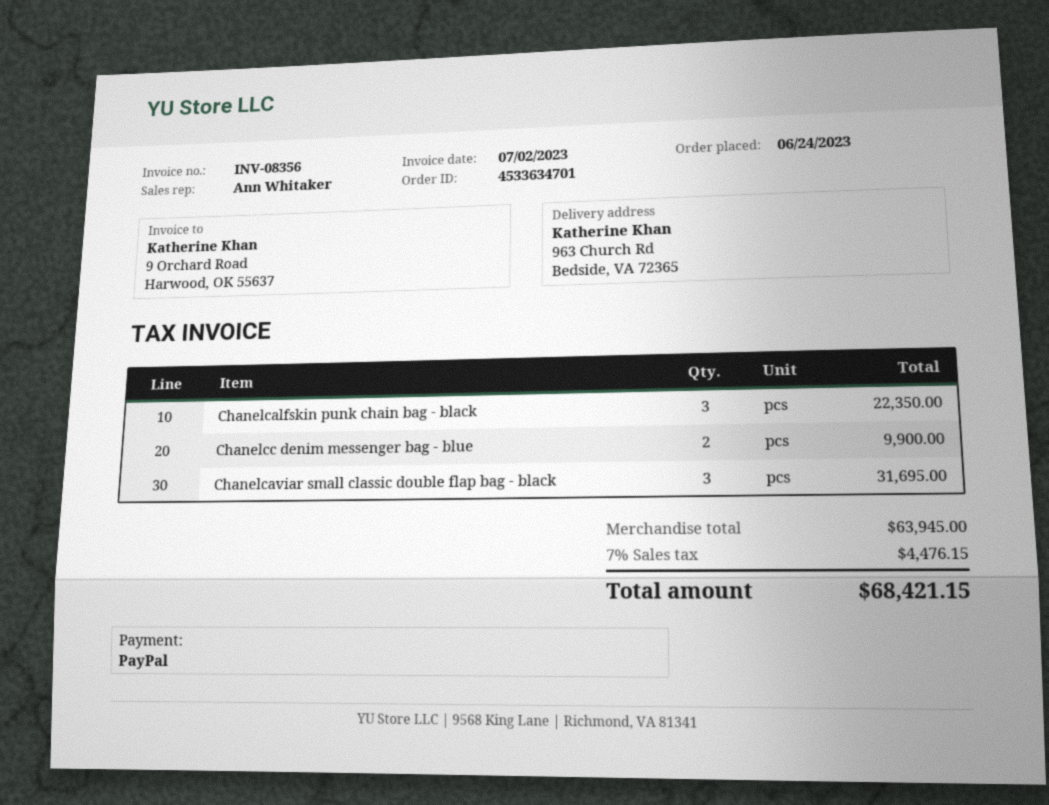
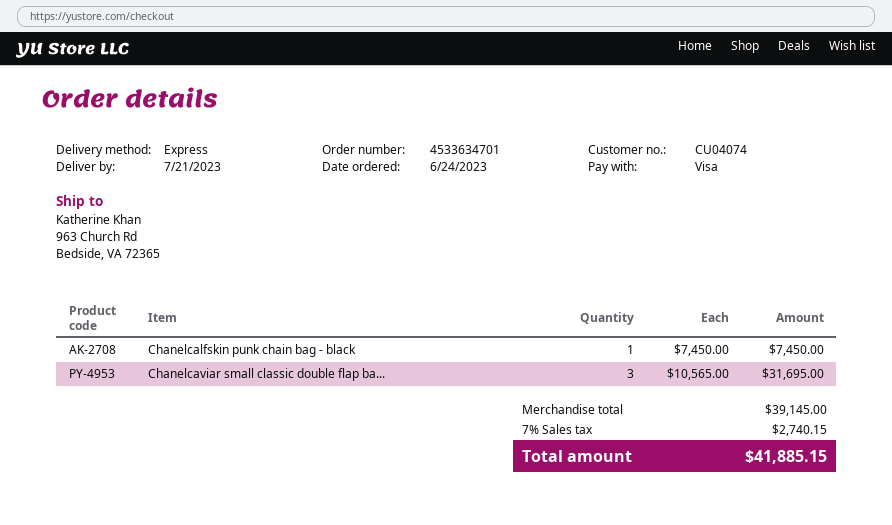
payment method: PayPal -> Visa
Chanelcalfskin punk chain bag - black: 3 for 22350.00 -> 1 for 7450.00
Chanelcc denim messenger bag - blue: 2 for 9900.00 -> none
subtotal: 63945.00 -> 39145.00
tax: 7% = 4476.15 -> 7% = 2740.15
total: 68421.15 -> 41885.15

